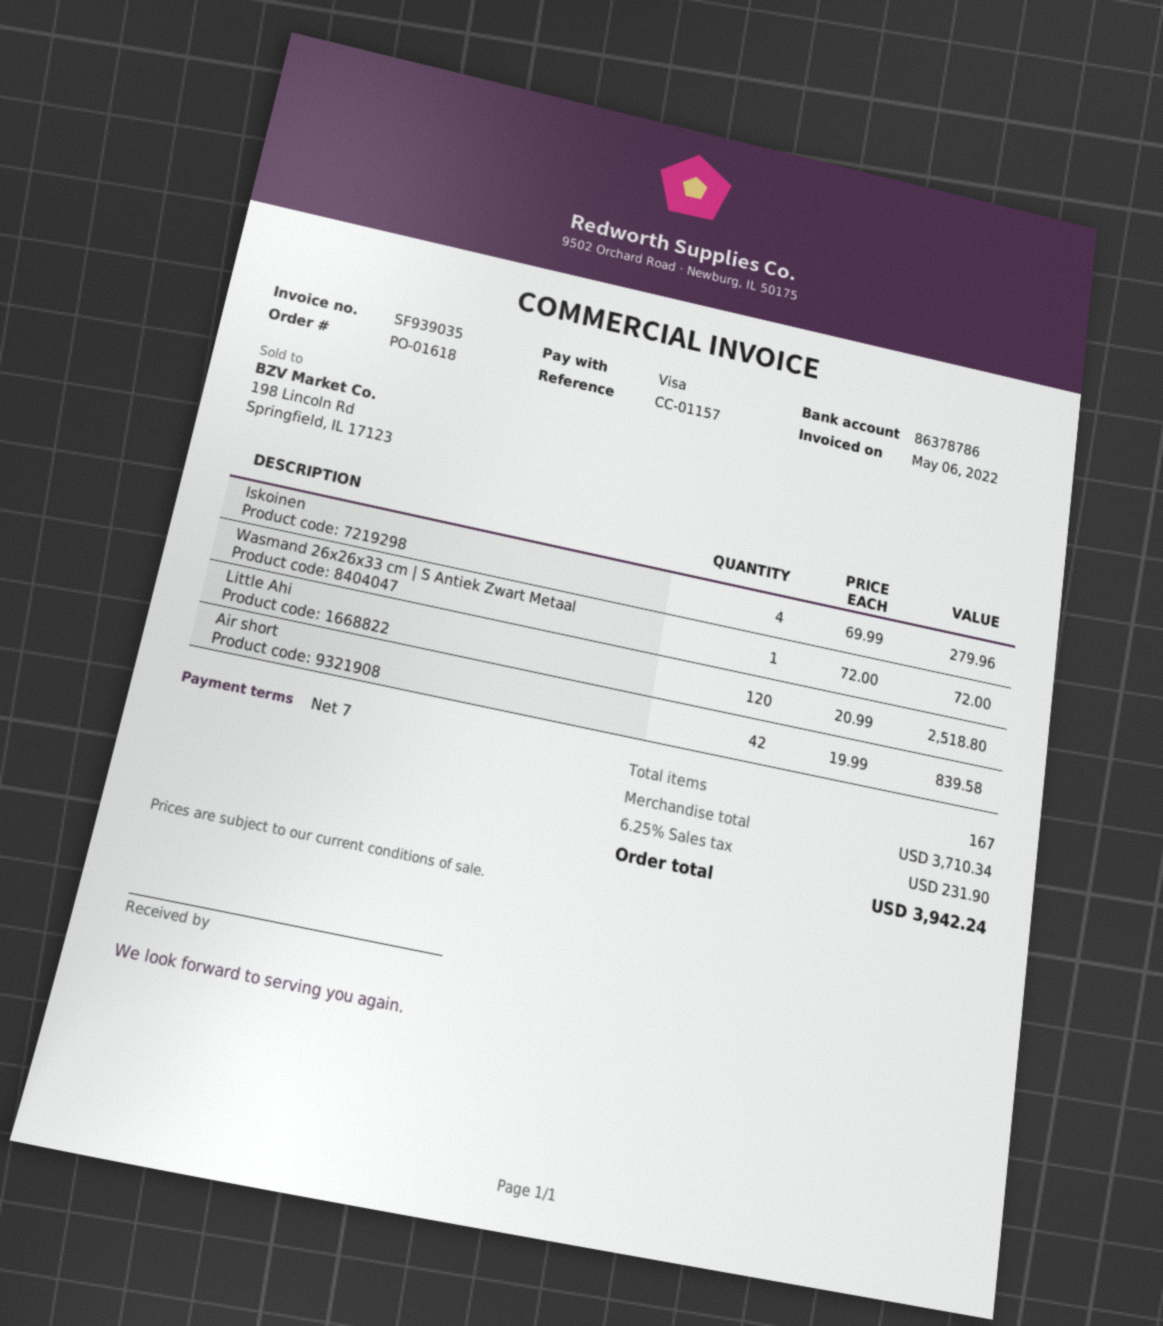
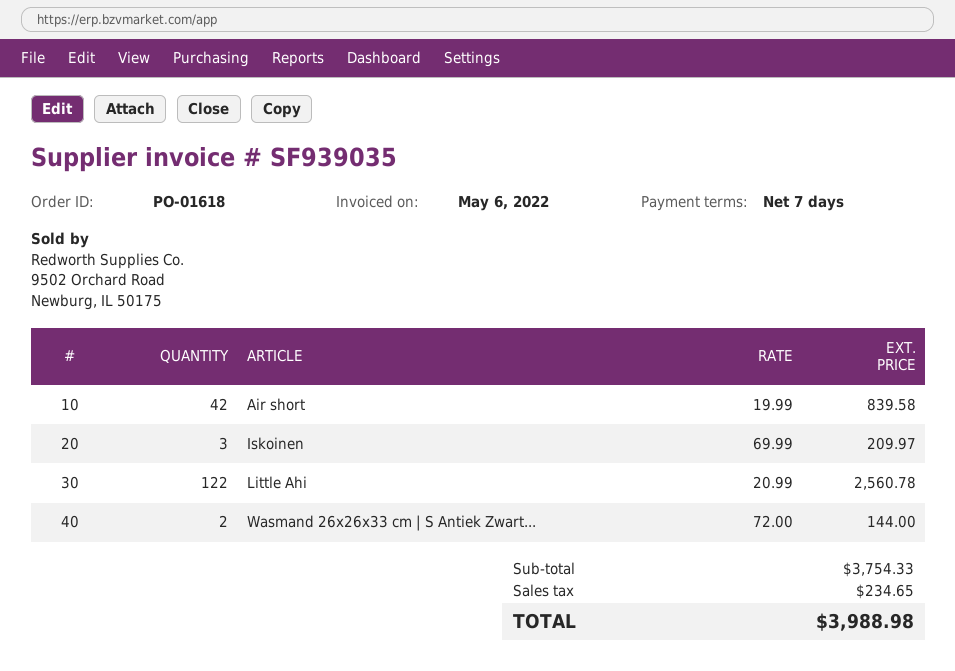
Iskoinen: 4 x 69.99 = 279.96 -> 3 x 69.99 = 209.97
Wasmand 26x26x33 cm | S Antiek Zwart Metaal: 1 x 72.00 = 72.00 -> 2 x 72.00 = 144.00
Little Ahi: 120 x 20.99 = 2518.80 -> 122 x 20.99 = 2560.78
subtotal: 3710.34 -> 3754.33
tax: 231.90 -> 234.65
total: 3942.24 -> 3988.98

